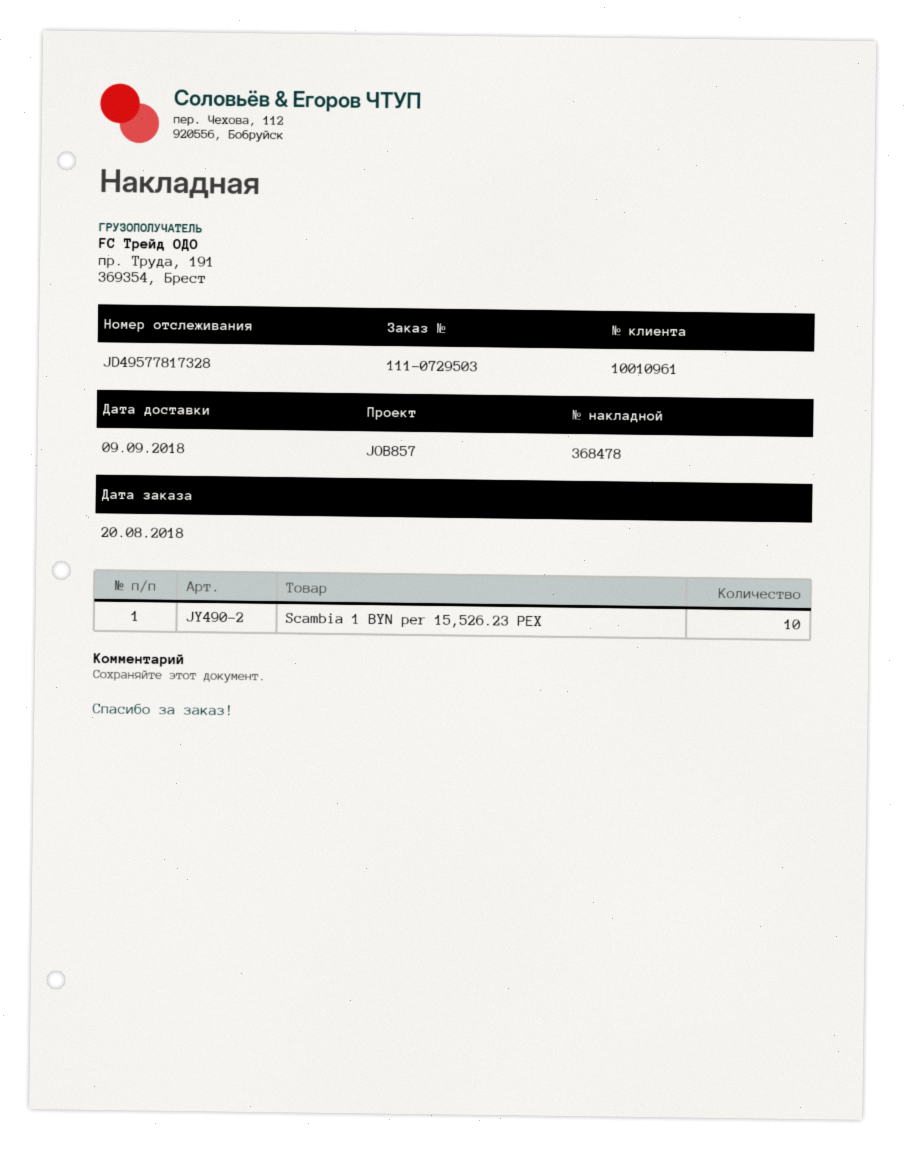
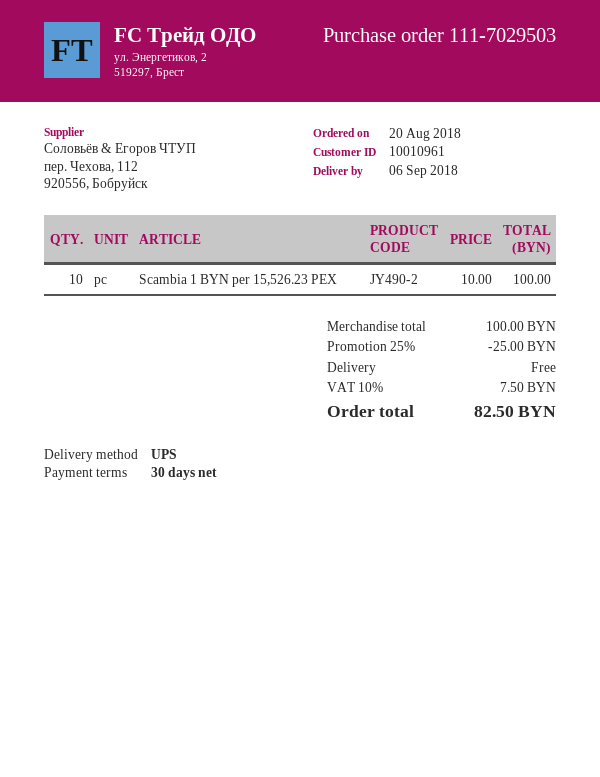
order number: 111-0729503 -> 111-7029503
delivery date: 2018-09-09 -> 2018-09-06

